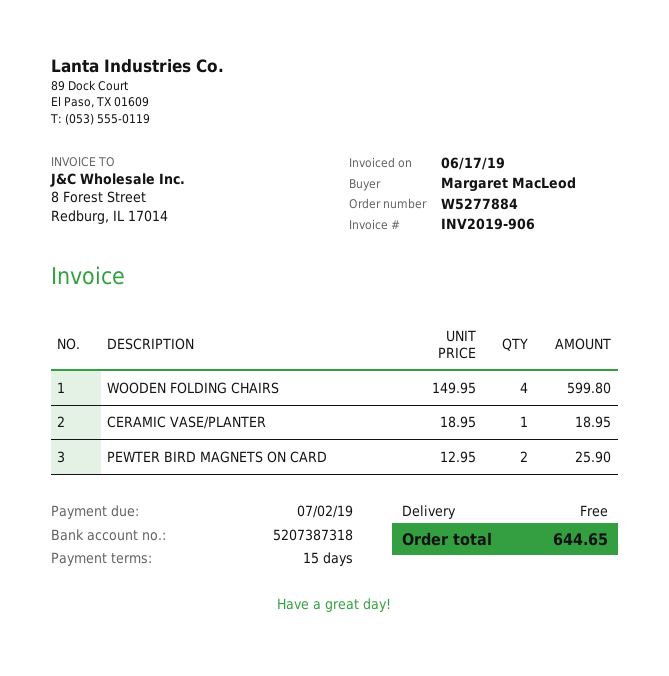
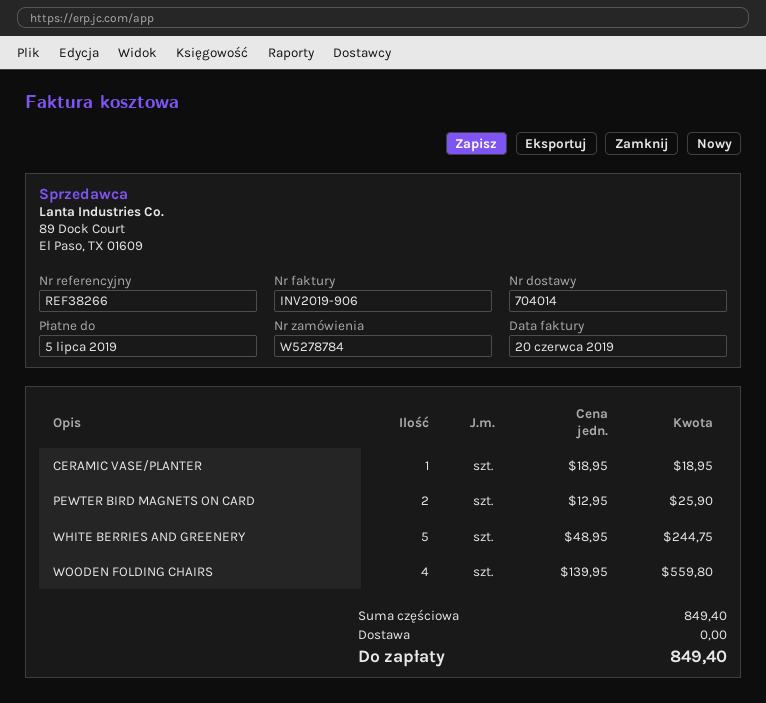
order number: W5277884 -> W5278784
invoice date: 2019-06-17 -> 2019-06-20
due date: 2019-07-02 -> 2019-07-05
WOODEN FOLDING CHAIRS: 4 x 149.95 = 599.80 -> 4 x 139.95 = 559.80
WHITE BERRIES AND GREENERY: none -> 5 x 48.95 = 244.75
total: 644.65 -> 849.40

